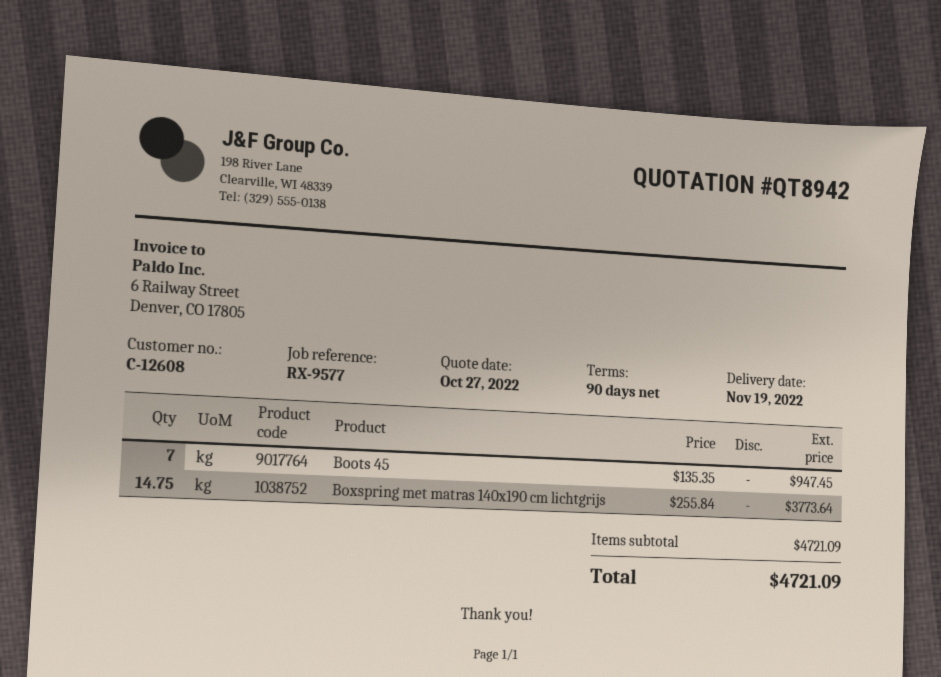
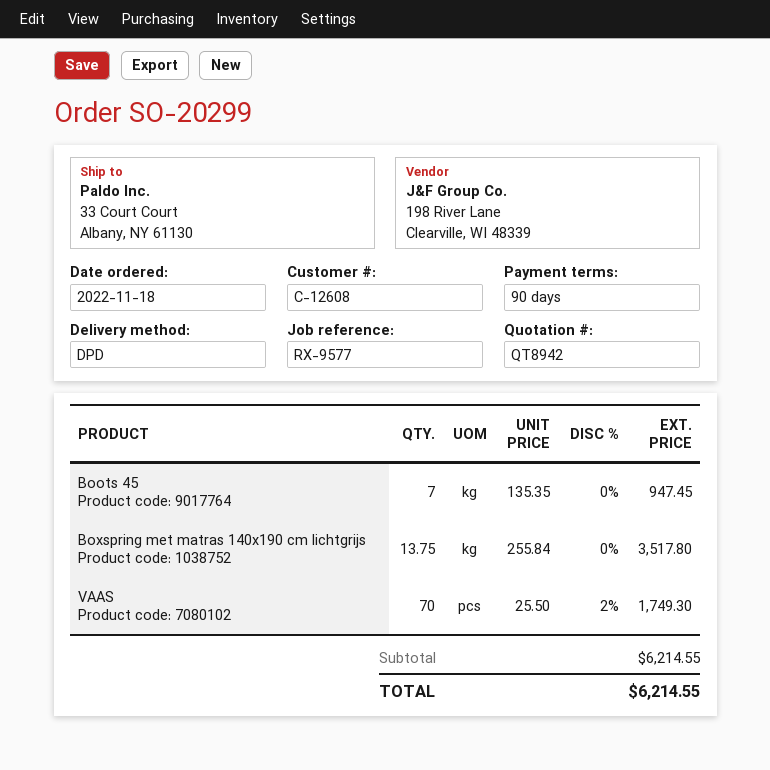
Boxspring met matras 140x190 cm lichtgrijs: 14.75 x 255.84 = 3773.64 -> 13.75 x 255.84 = 3517.80
VAAS: none -> 70 x 25.50 - 2% = 1749.30
subtotal: 4721.09 -> 6214.55
total: 4721.09 -> 6214.55

